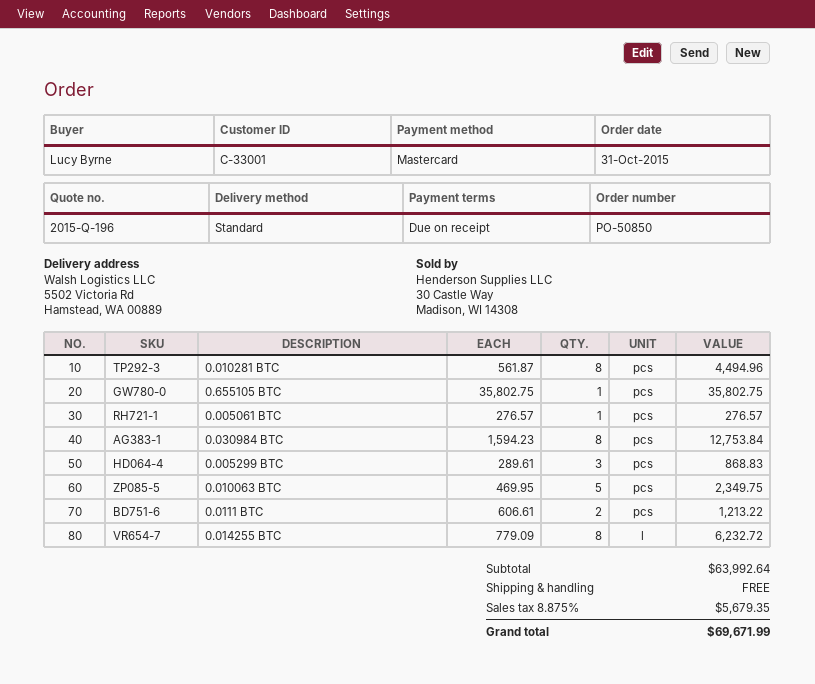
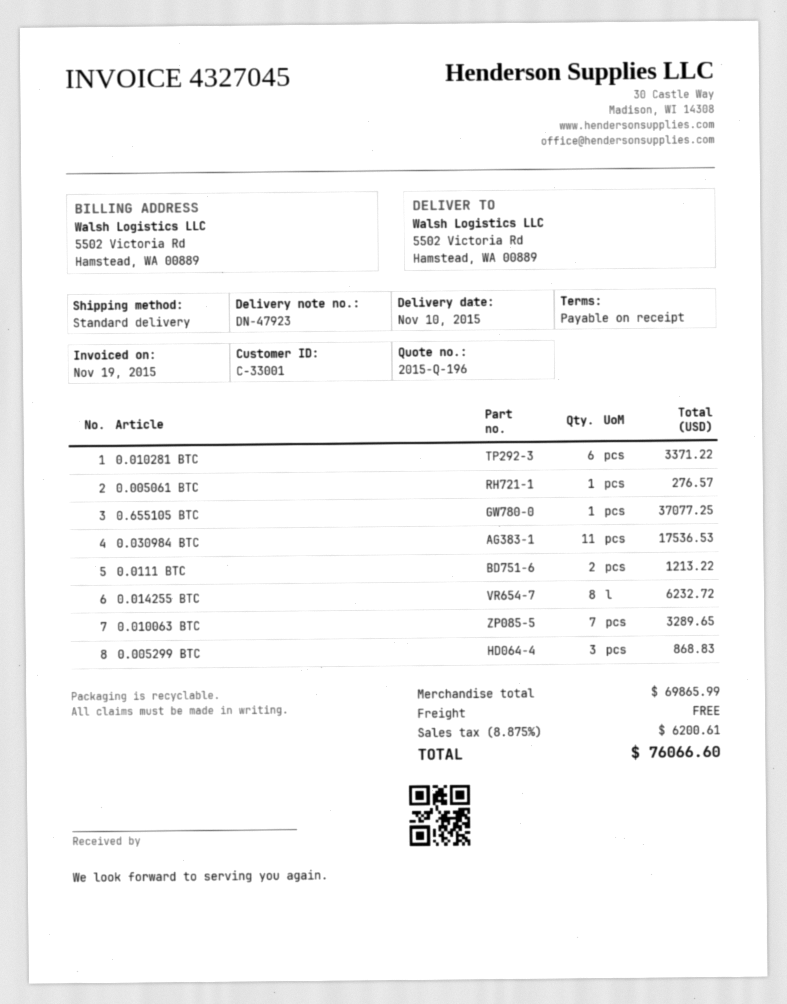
0.010281 BTC: 8 for 4494.96 -> 6 for 3371.22
0.655105 BTC: 1 for 35802.75 -> 1 for 37077.25
0.030984 BTC: 8 for 12753.84 -> 11 for 17536.53
0.010063 BTC: 5 for 2349.75 -> 7 for 3289.65
subtotal: 63992.64 -> 69865.99
tax: 8.875% = 5679.35 -> 8.875% = 6200.61
total: 69671.99 -> 76066.60

